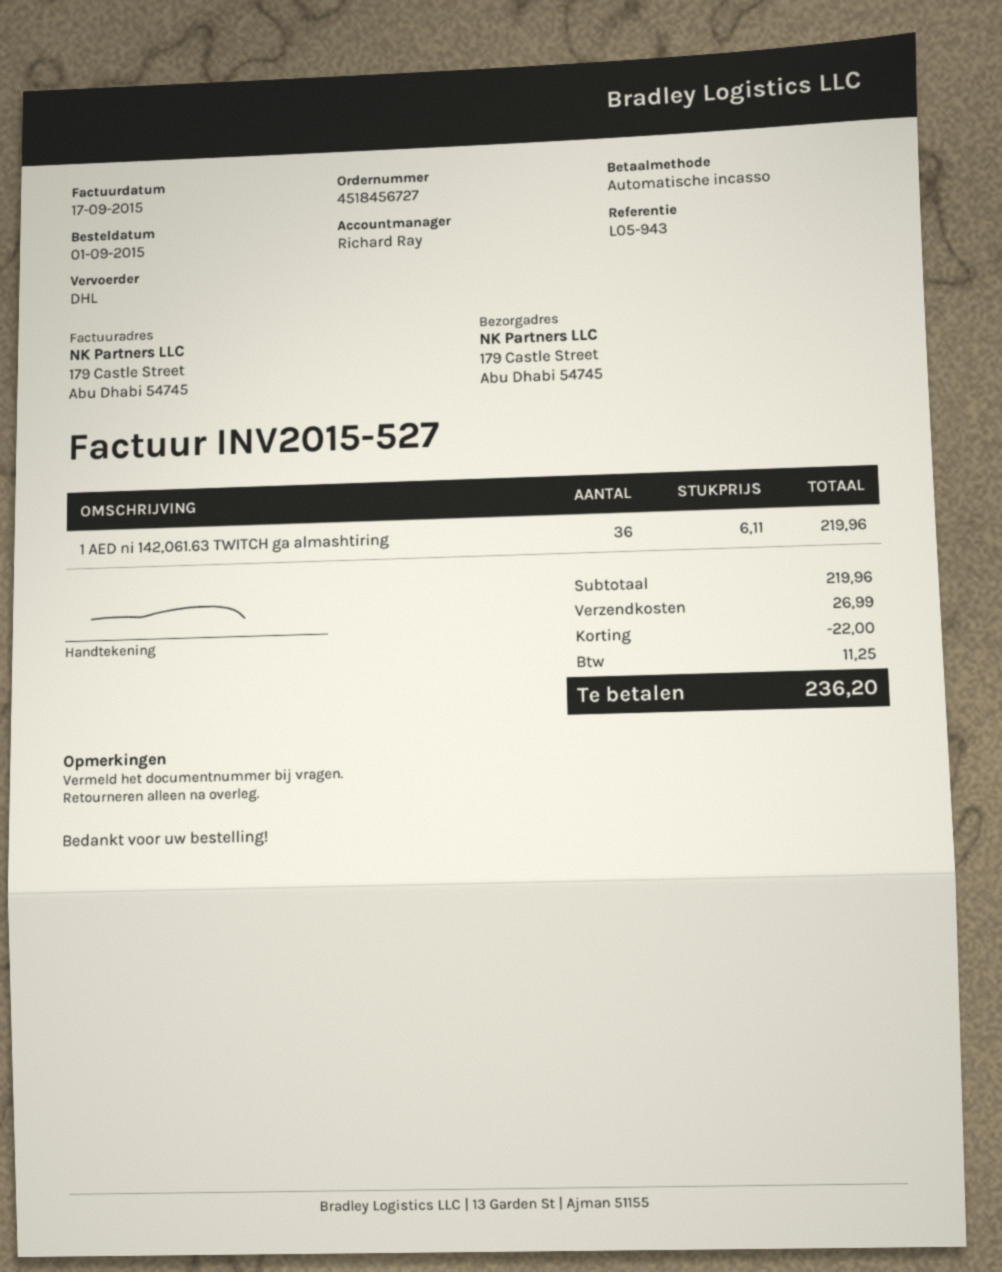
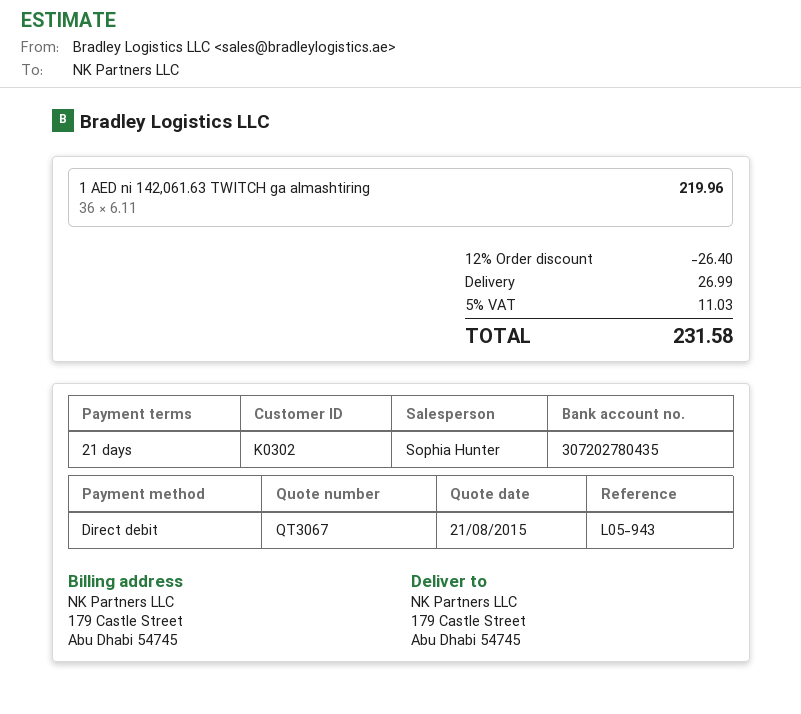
sales rep: Richard Ray -> Sophia Hunter
discount: 22.00 -> 26.40
tax: 11.25 -> 11.03
total: 236.20 -> 231.58

